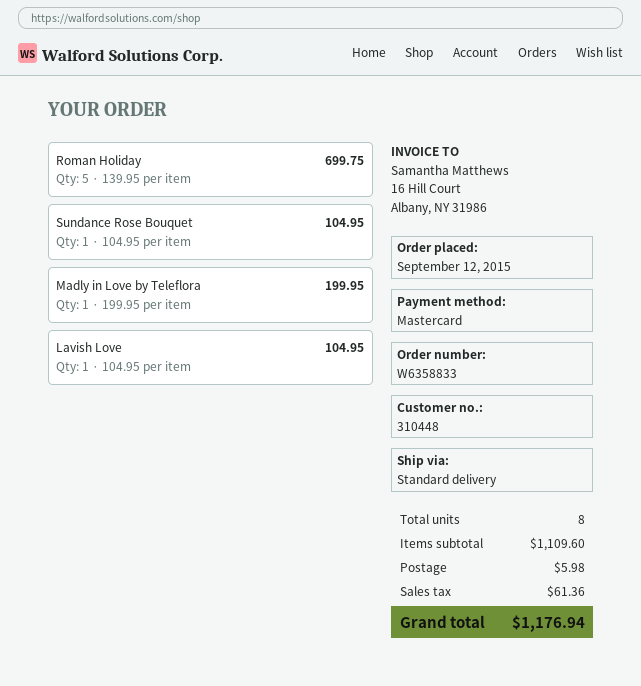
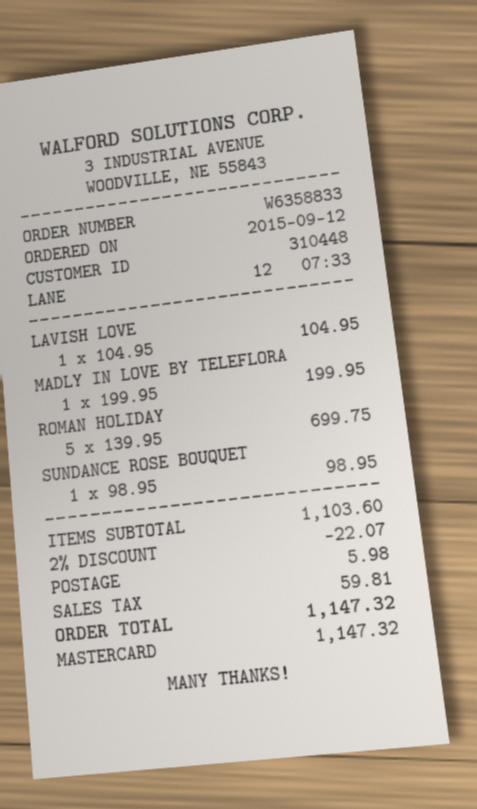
Sundance Rose Bouquet: 1 x 104.95 = 104.95 -> 1 x 98.95 = 98.95
subtotal: 1109.60 -> 1103.60
discount: none -> 2% = 22.07
tax: 61.36 -> 59.81
total: 1176.94 -> 1147.32

